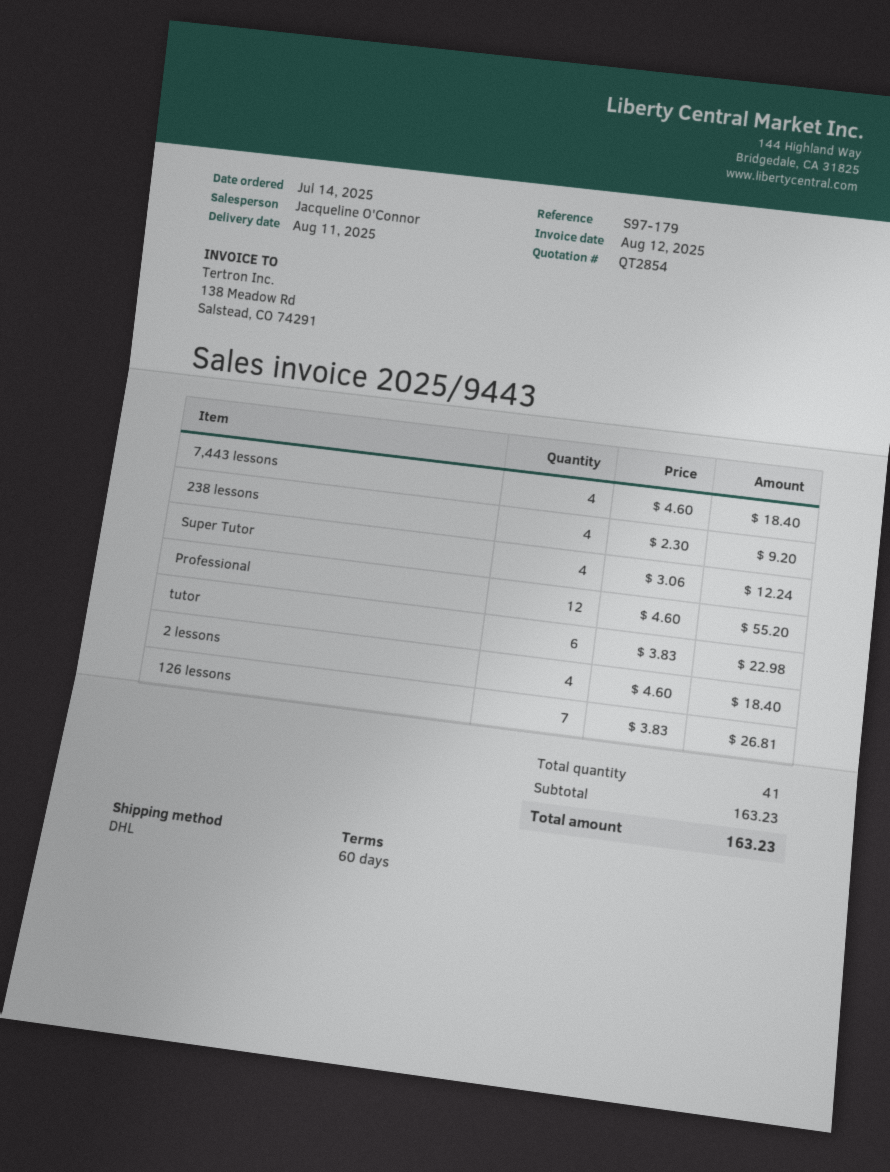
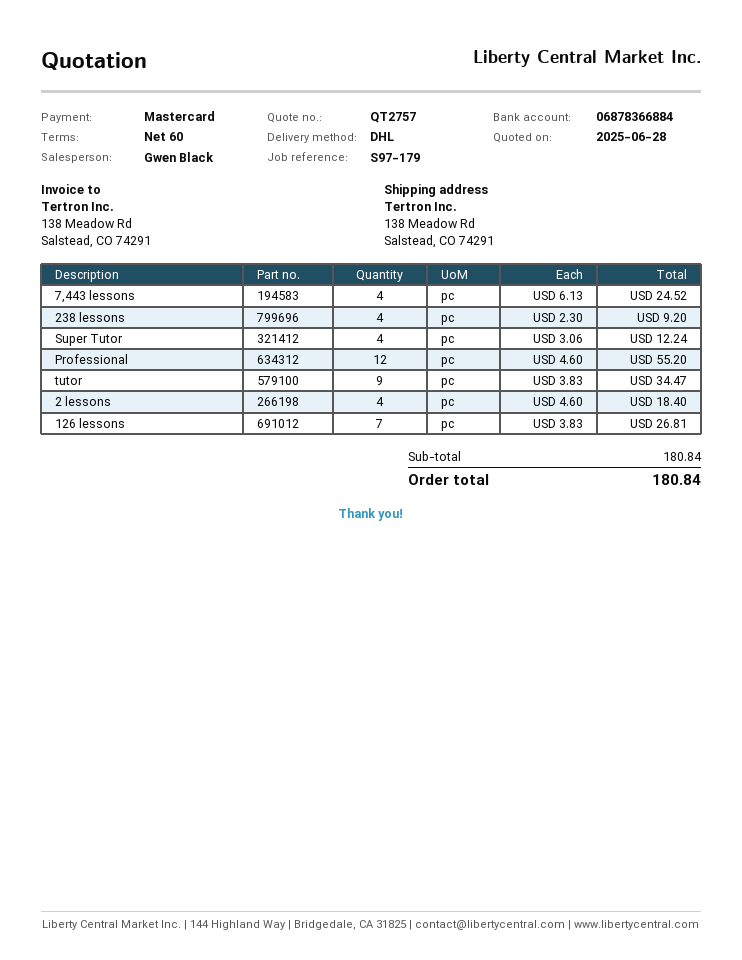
quote number: QT2854 -> QT2757
sales rep: Jacqueline O'Connor -> Gwen Black
7,443 lessons: 4 x 4.60 = 18.40 -> 4 x 6.13 = 24.52
tutor: 6 x 3.83 = 22.98 -> 9 x 3.83 = 34.47
subtotal: 163.23 -> 180.84
total: 163.23 -> 180.84

